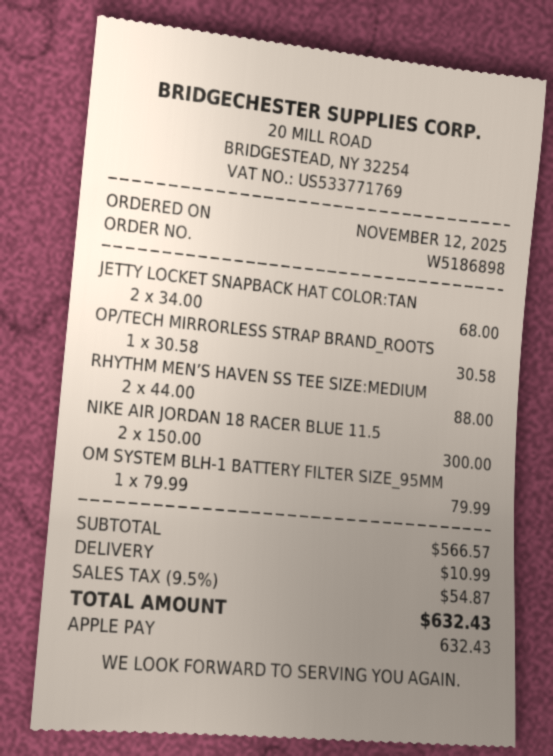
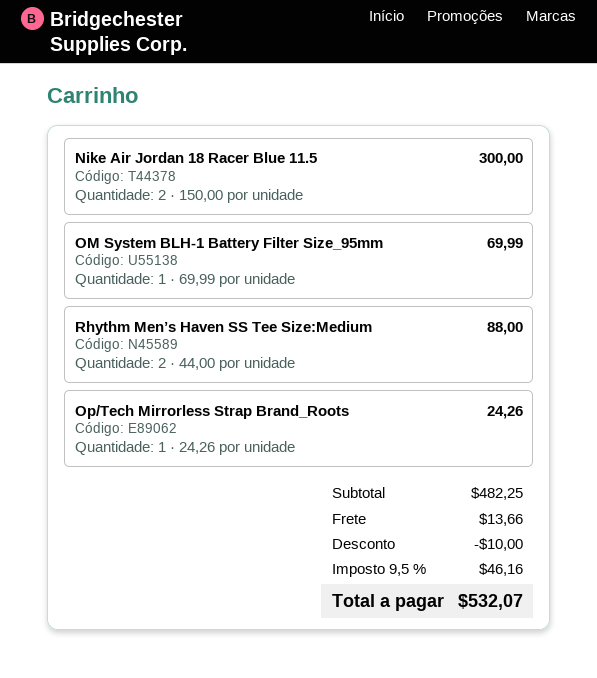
JETTY LOCKET SNAPBACK HAT COLOR:TAN: 2 x 34.00 = 68.00 -> none
OP/TECH MIRRORLESS STRAP BRAND_ROOTS: 1 x 30.58 = 30.58 -> 1 x 24.26 = 24.26
OM SYSTEM BLH-1 BATTERY FILTER SIZE_95MM: 1 x 79.99 = 79.99 -> 1 x 69.99 = 69.99
subtotal: 566.57 -> 482.25
discount: none -> 10.00
shipping: 10.99 -> 13.66
tax: 9.5% = 54.87 -> 9.5% = 46.16
total: 632.43 -> 532.07

